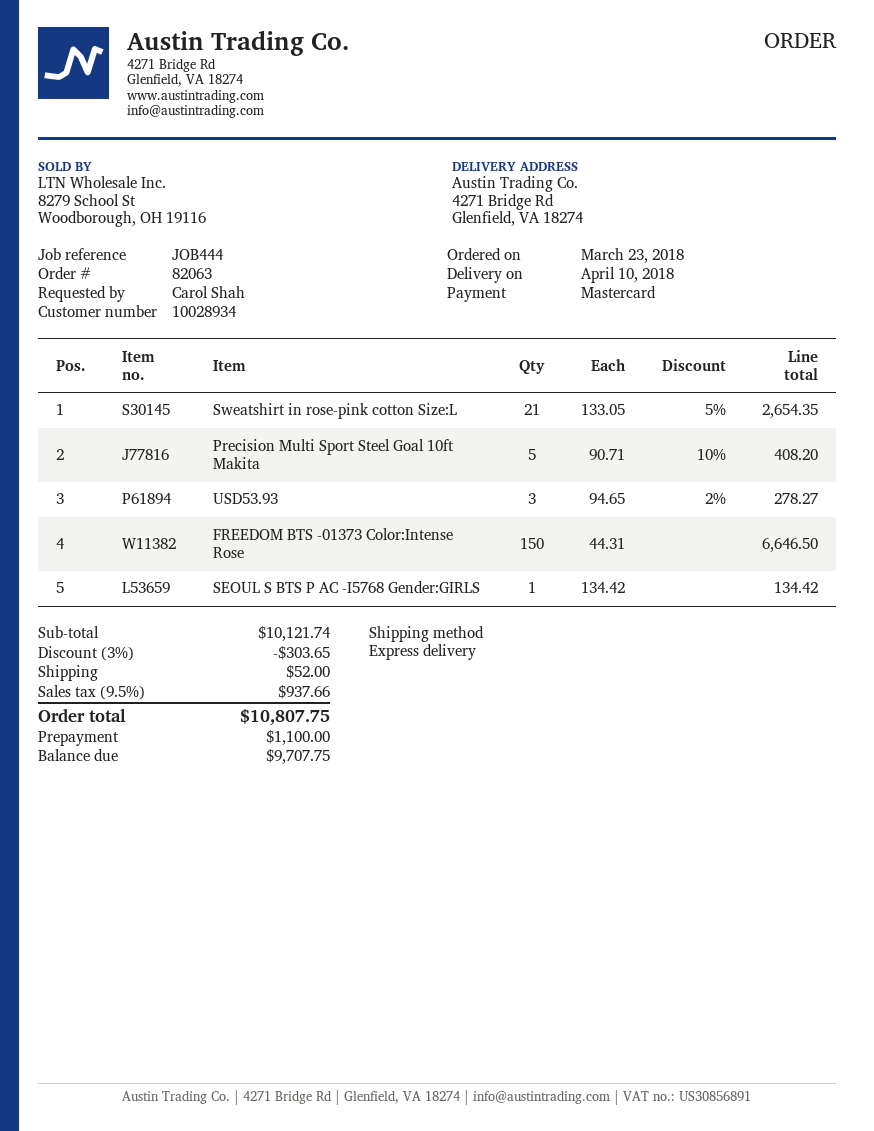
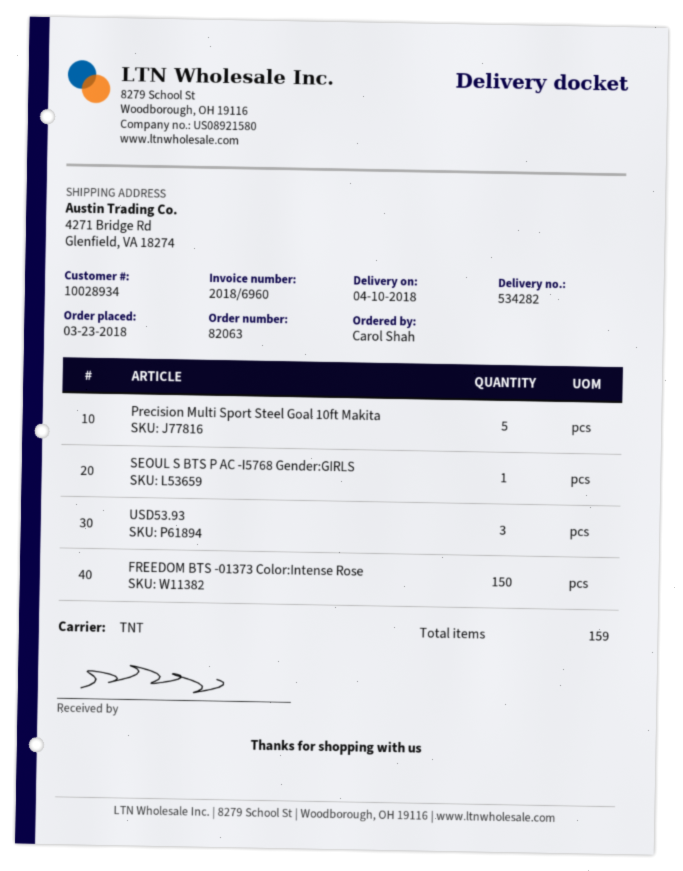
shipping method: express -> TNT
Sweatshirt in rose-pink cotton Size:L: 21 -> none

